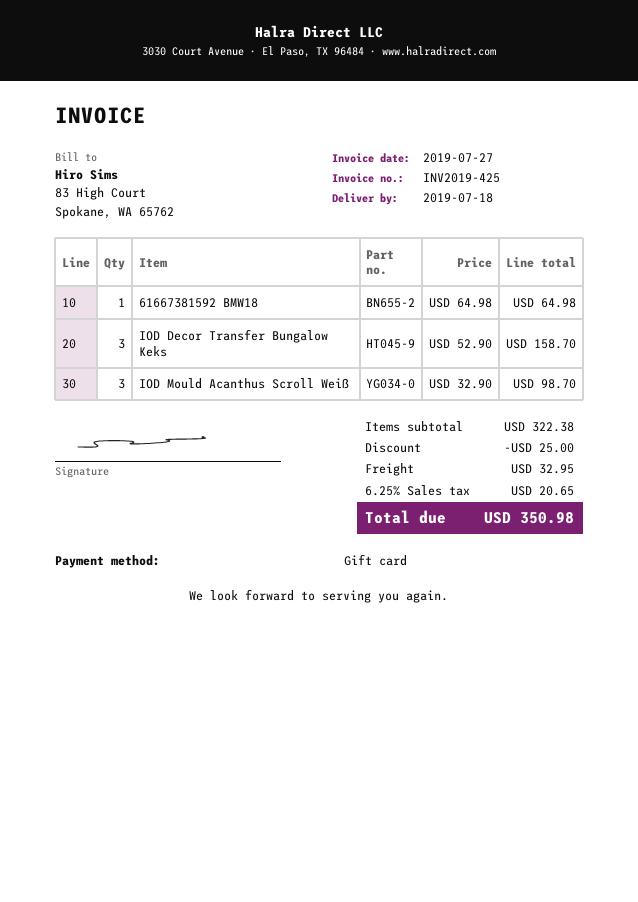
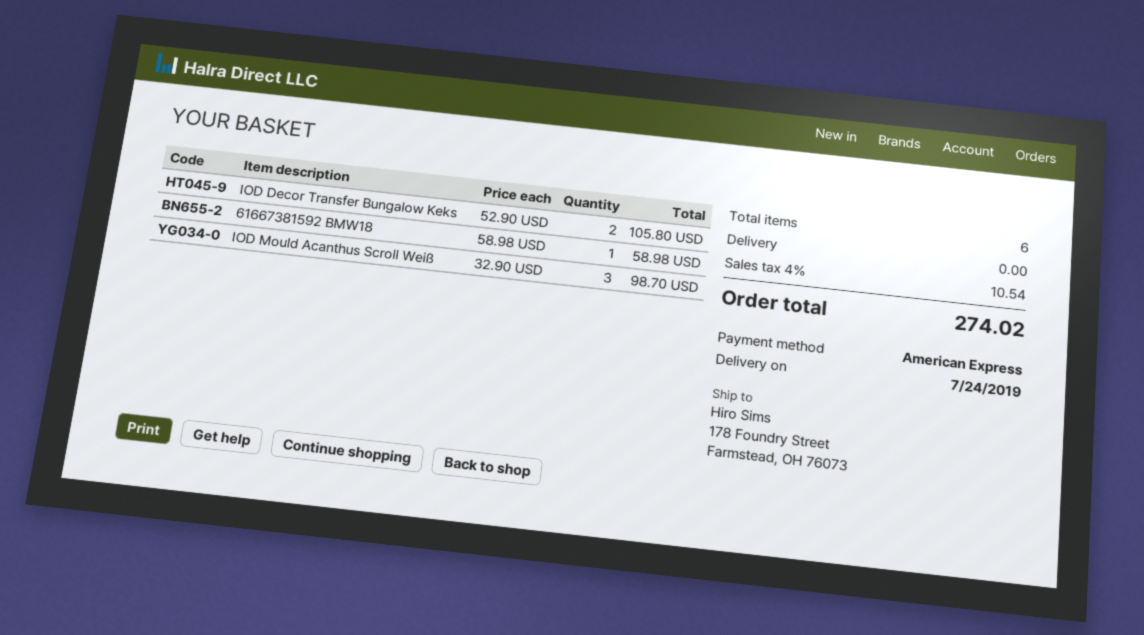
delivery date: 2019-07-18 -> 2019-07-24
payment method: gift card -> American Express
61667381592 BMW18: 1 x 64.98 = 64.98 -> 1 x 58.98 = 58.98
IOD Decor Transfer Bungalow Keks: 3 x 52.90 = 158.70 -> 2 x 52.90 = 105.80
discount: 25.00 -> none
shipping: 32.95 -> 0.00
tax: 6.25% = 20.65 -> 4% = 10.54
total: 350.98 -> 274.02

